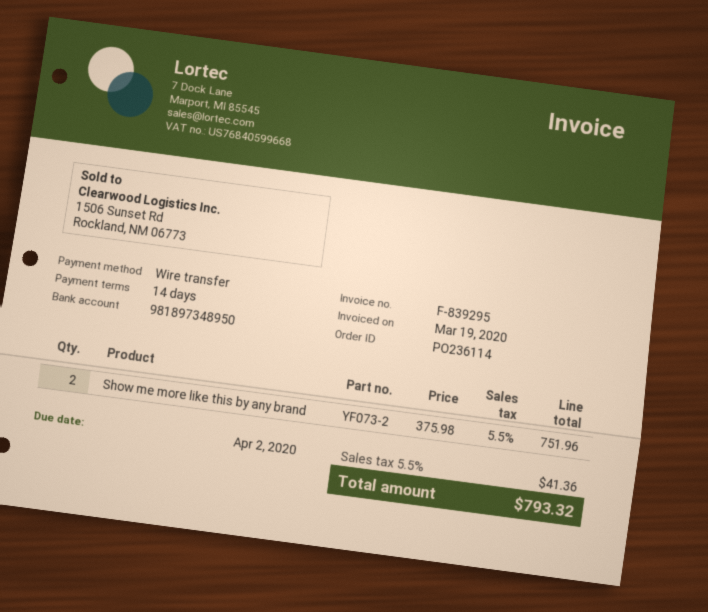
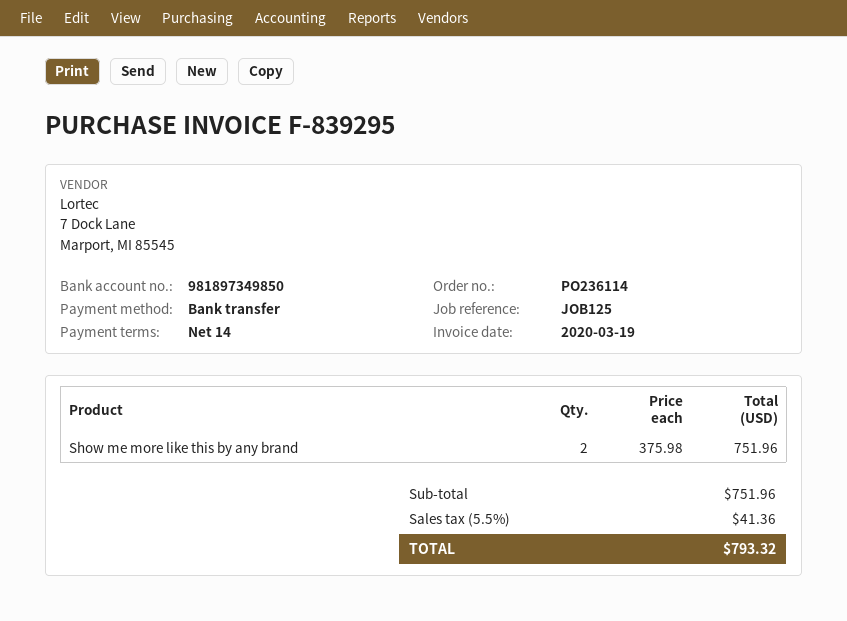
bank account: 981897348950 -> 981897349850

